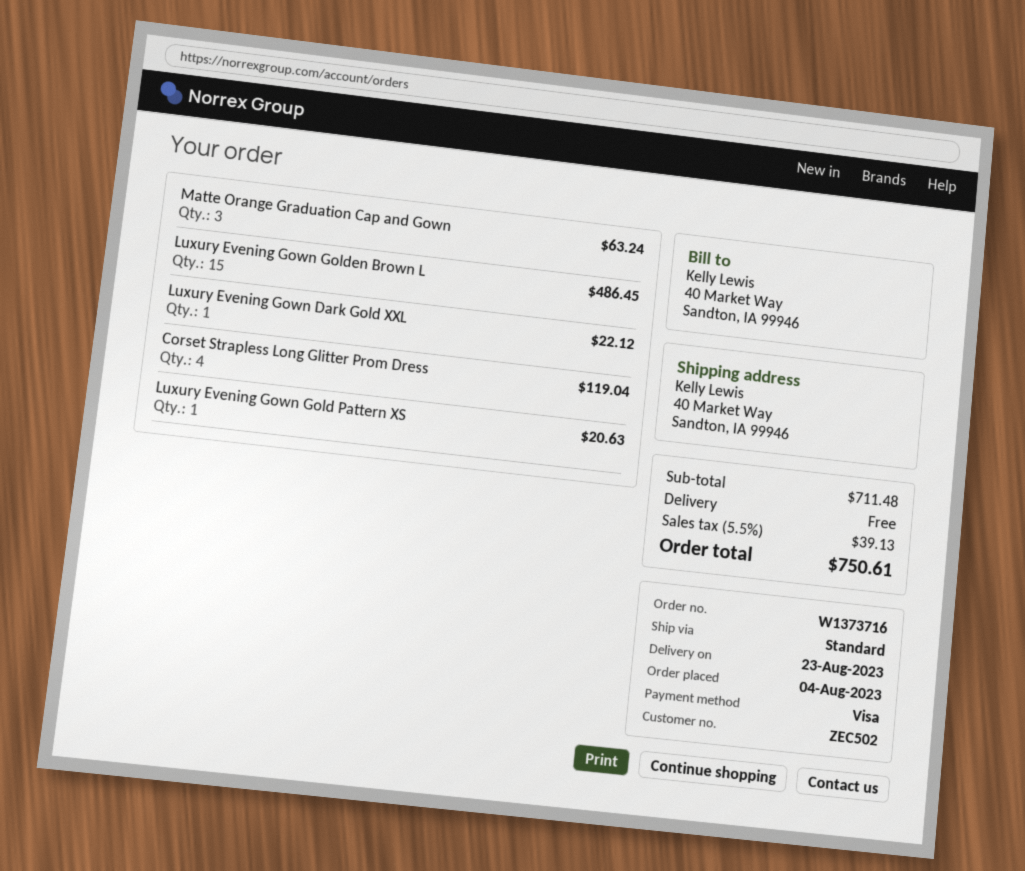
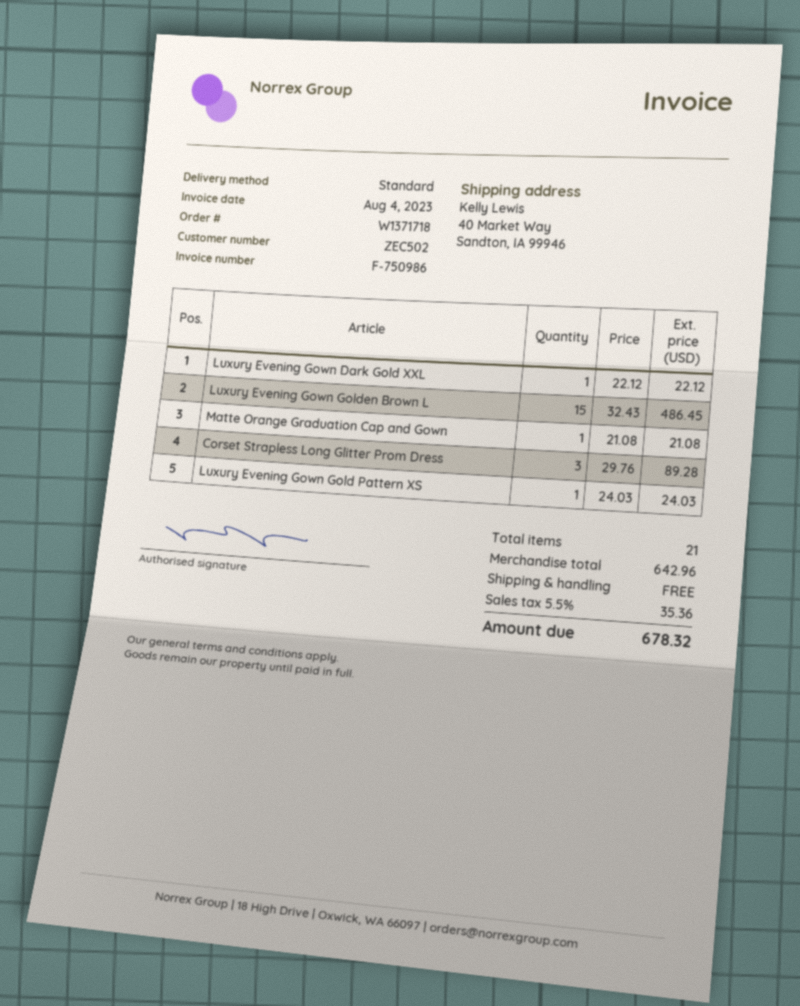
order number: W1373716 -> W1371718
Matte Orange Graduation Cap and Gown: 3 for 63.24 -> 1 for 21.08
Corset Strapless Long Glitter Prom Dress: 4 for 119.04 -> 3 for 89.28
Luxury Evening Gown Gold Pattern XS: 1 for 20.63 -> 1 for 24.03
subtotal: 711.48 -> 642.96
tax: 5.5% = 39.13 -> 5.5% = 35.36
total: 750.61 -> 678.32

